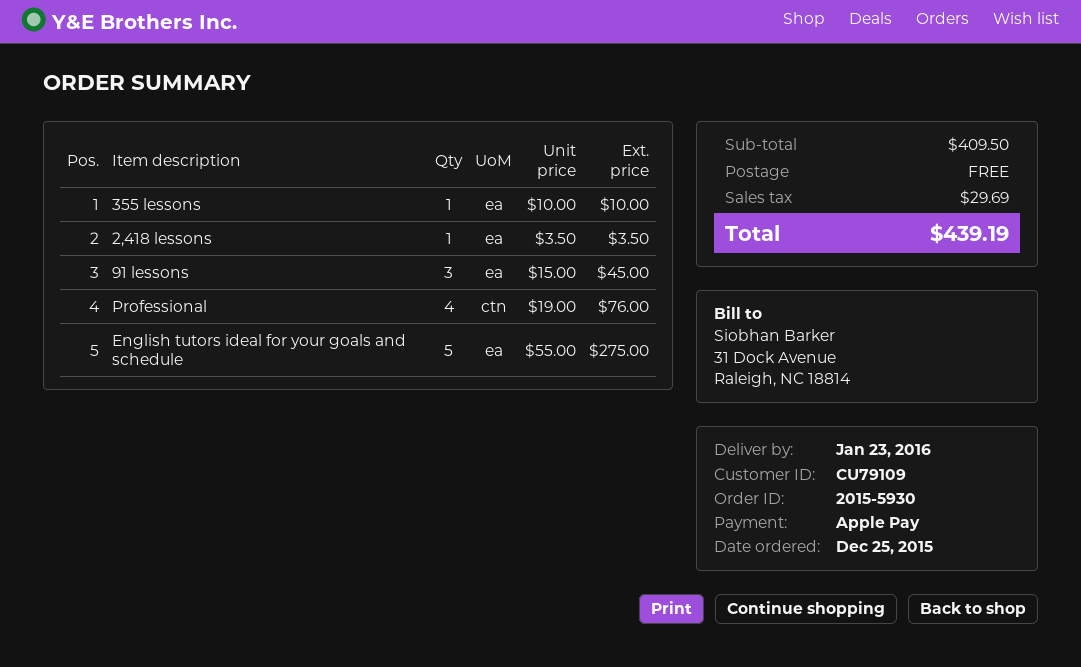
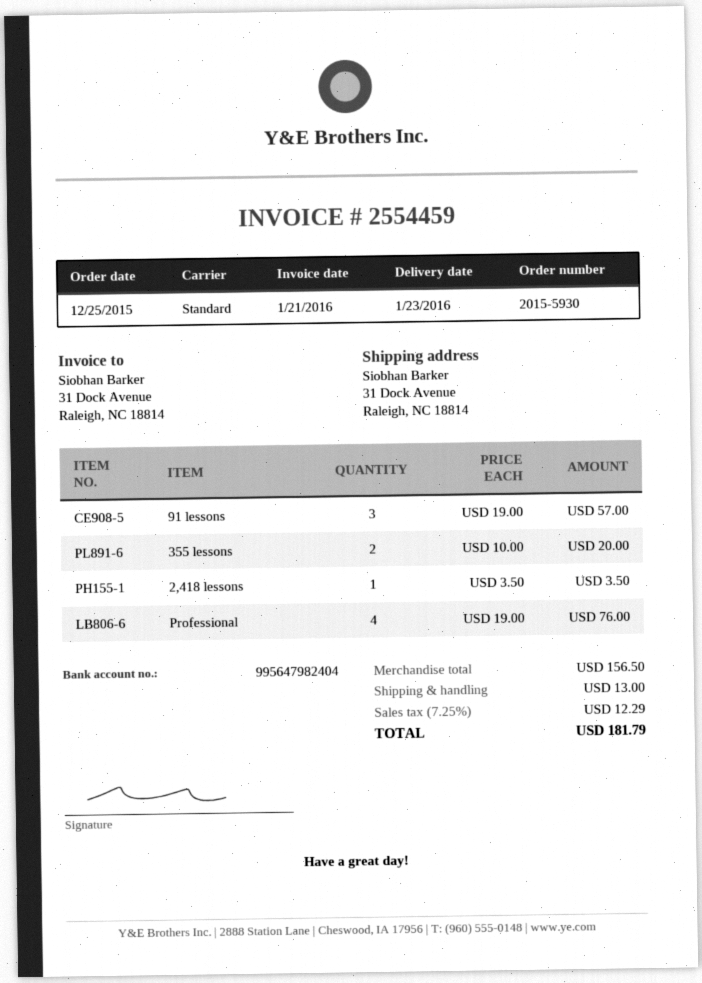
355 lessons: 1 x 10.00 = 10.00 -> 2 x 10.00 = 20.00
91 lessons: 3 x 15.00 = 45.00 -> 3 x 19.00 = 57.00
English tutors ideal for your goals and schedule: 5 x 55.00 = 275.00 -> none
subtotal: 409.50 -> 156.50
shipping: 0.00 -> 13.00
tax: 29.69 -> 12.29
total: 439.19 -> 181.79

